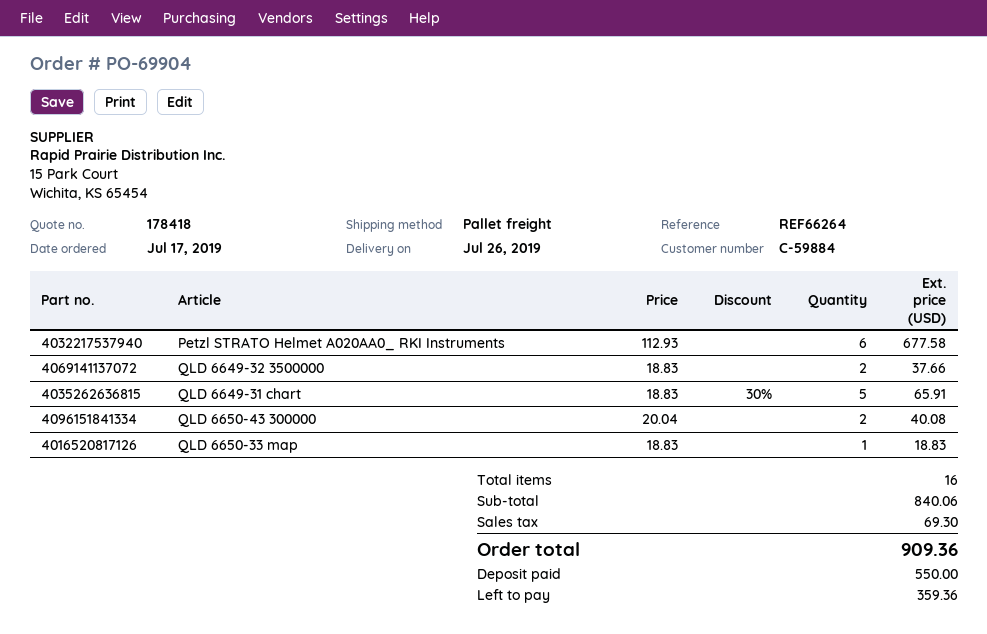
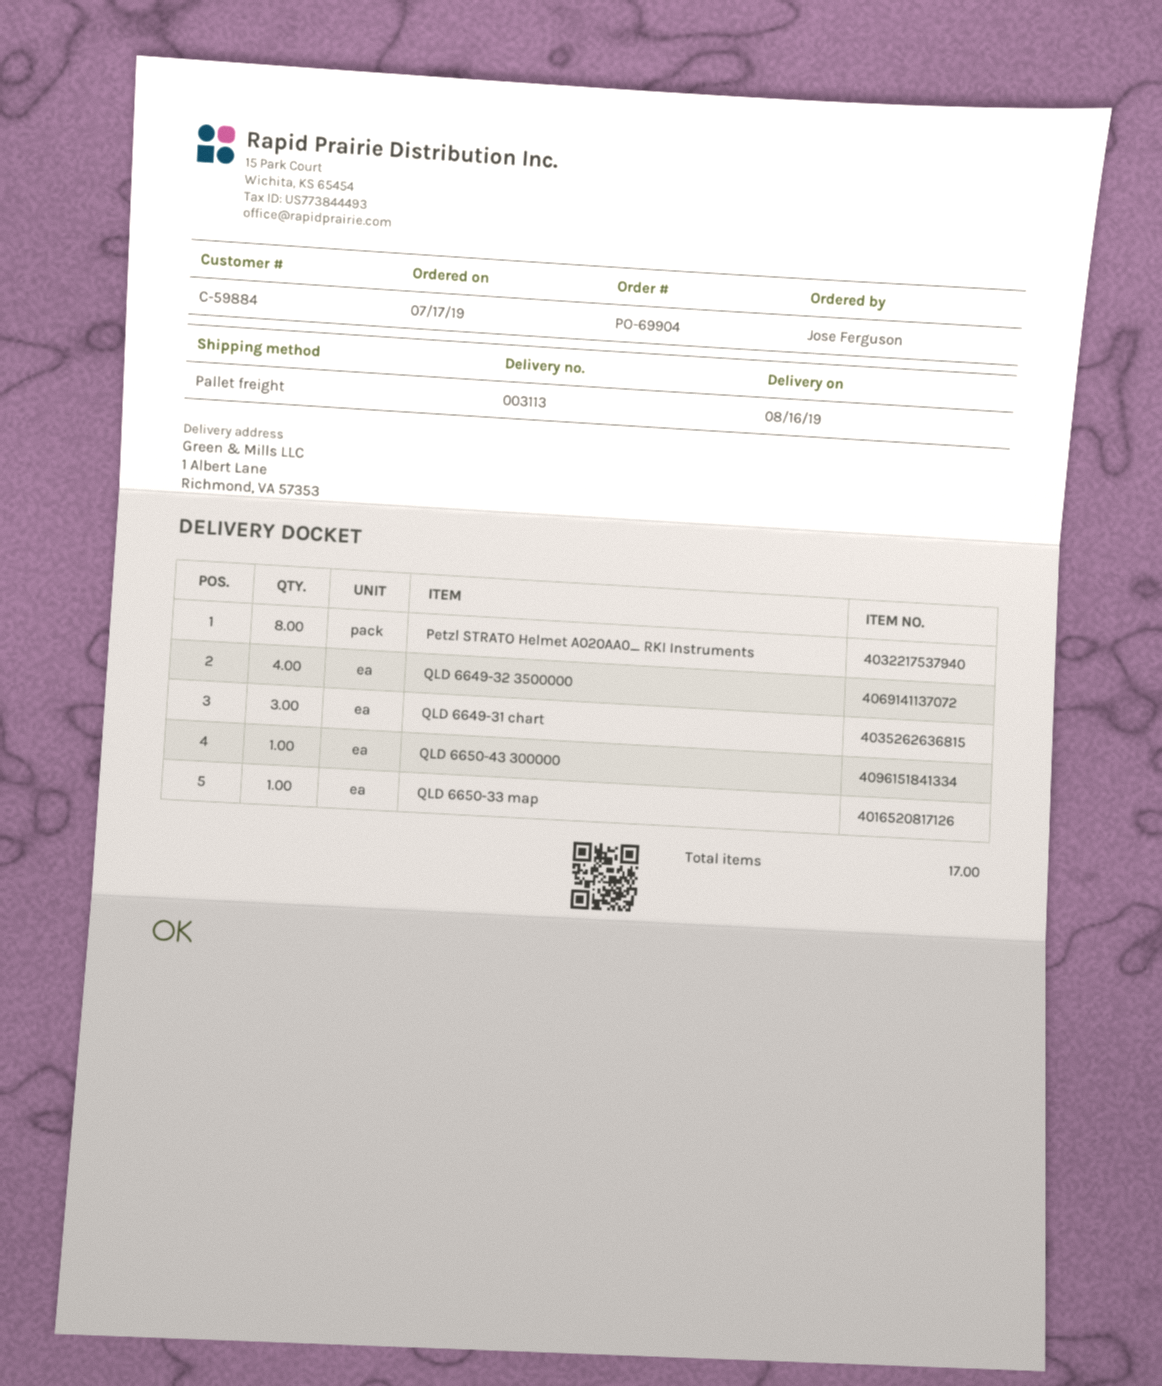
delivery date: 2019-07-26 -> 2019-08-16
Petzl STRATO Helmet A020AA0_ RKI Instruments: 6 -> 8
QLD 6649-32 3500000: 2 -> 4
QLD 6649-31 chart: 5 -> 3
QLD 6650-43 300000: 2 -> 1
total quantity: 16 -> 17

